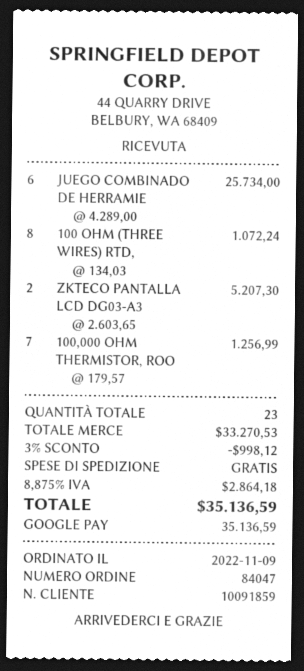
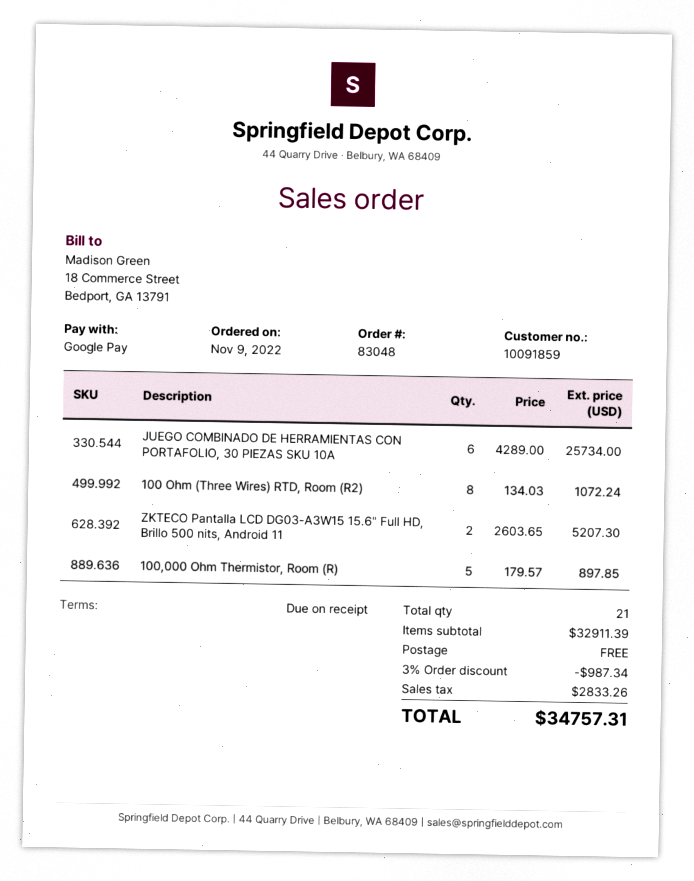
order number: 84047 -> 83048
100,000 OHM THERMISTOR, ROO: 7 x 179.57 = 1256.99 -> 5 x 179.57 = 897.85
total quantity: 23 -> 21
subtotal: 33270.53 -> 32911.39
discount: 3% = 998.12 -> 3% = 987.34
tax: 2864.18 -> 2833.26
total: 35136.59 -> 34757.31

